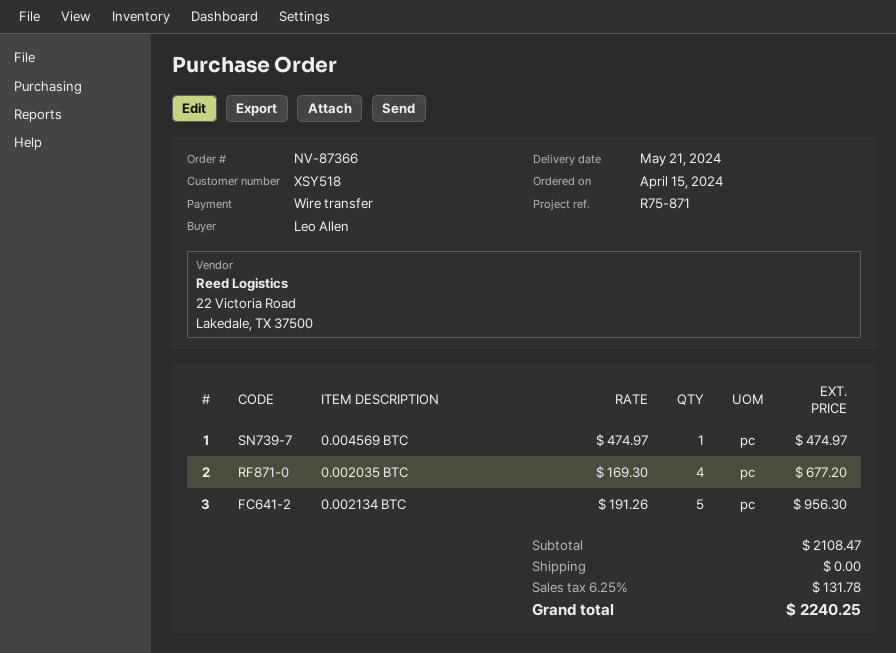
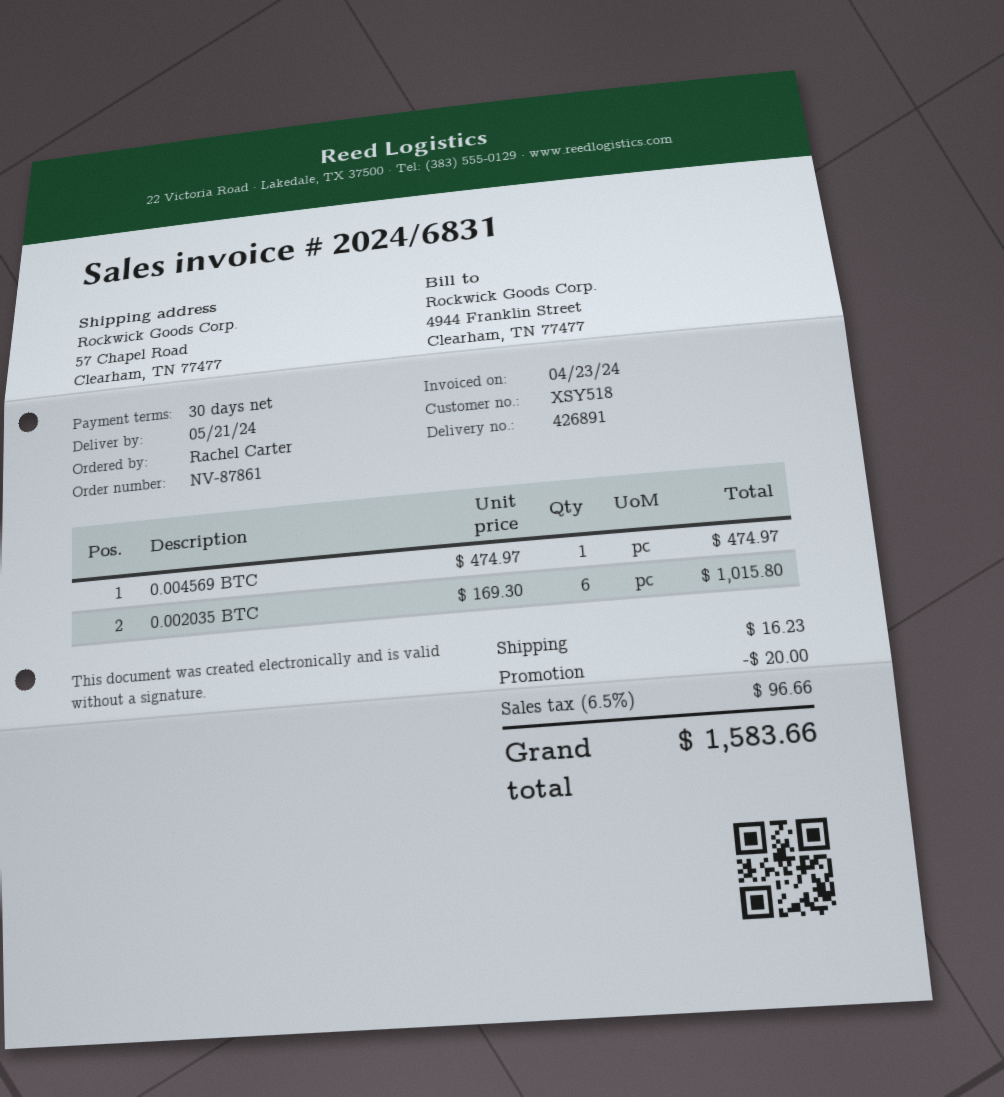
order number: NV-87366 -> NV-87861
ordered by: Leo Allen -> Rachel Carter
0.002035 BTC: 4 x 169.30 = 677.20 -> 6 x 169.30 = 1015.80
0.002134 BTC: 5 x 191.26 = 956.30 -> none
discount: none -> 20.00
shipping: 0.00 -> 16.23
tax: 6.25% = 131.78 -> 6.5% = 96.66
total: 2240.25 -> 1583.66

